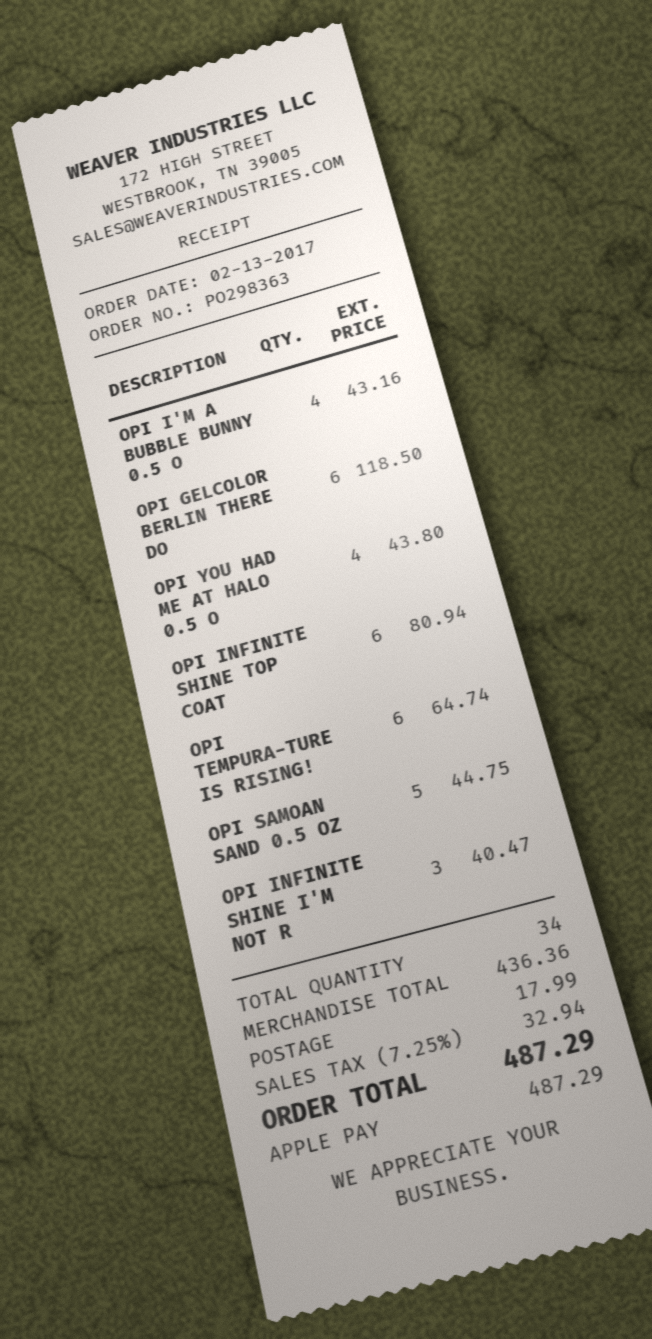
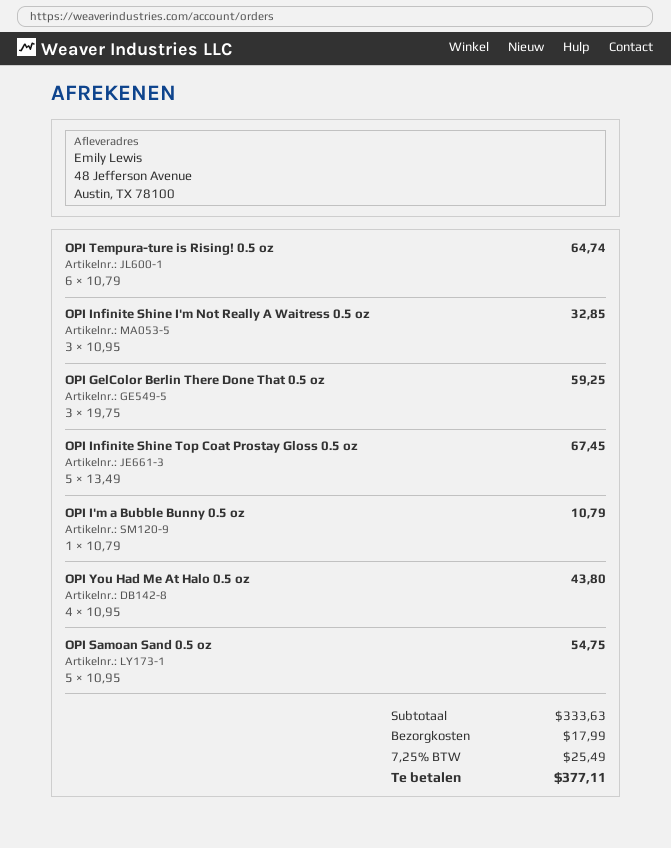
OPI I'M A BUBBLE BUNNY 0.5 O: 4 for 43.16 -> 1 for 10.79
OPI GELCOLOR BERLIN THERE DO: 6 for 118.50 -> 3 for 59.25
OPI INFINITE SHINE TOP COAT: 6 for 80.94 -> 5 for 67.45
OPI SAMOAN SAND 0.5 OZ: 5 for 44.75 -> 5 for 54.75
OPI INFINITE SHINE I'M NOT R: 3 for 40.47 -> 3 for 32.85
subtotal: 436.36 -> 333.63
tax: 7.25% = 32.94 -> 7.25% = 25.49
total: 487.29 -> 377.11

